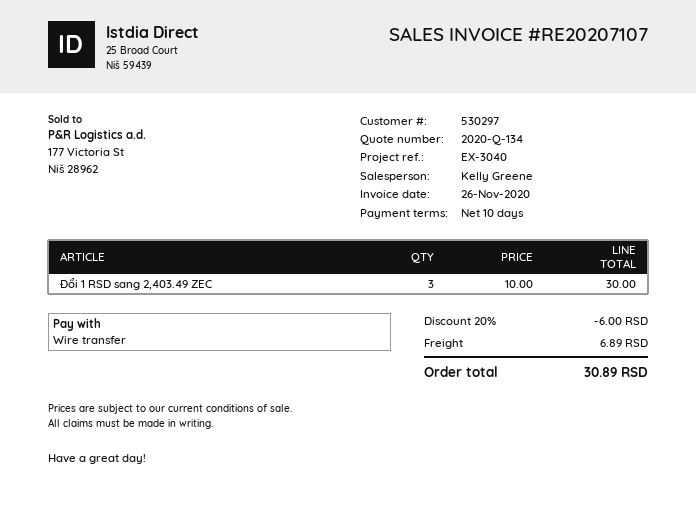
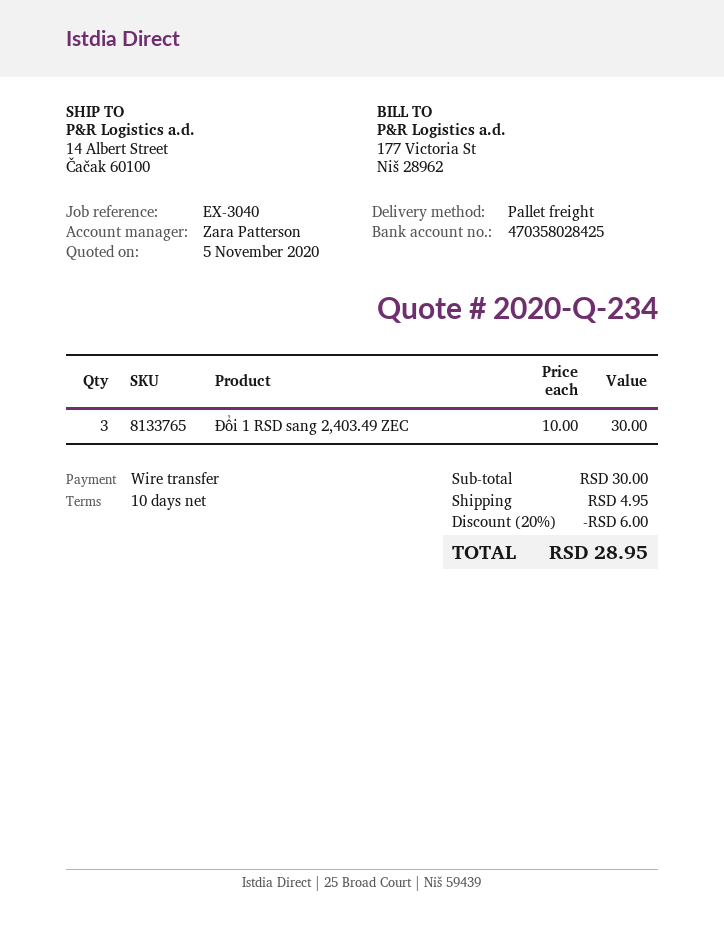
quote number: 2020-Q-134 -> 2020-Q-234
sales rep: Kelly Greene -> Zara Patterson
shipping: 6.89 -> 4.95
total: 30.89 -> 28.95

